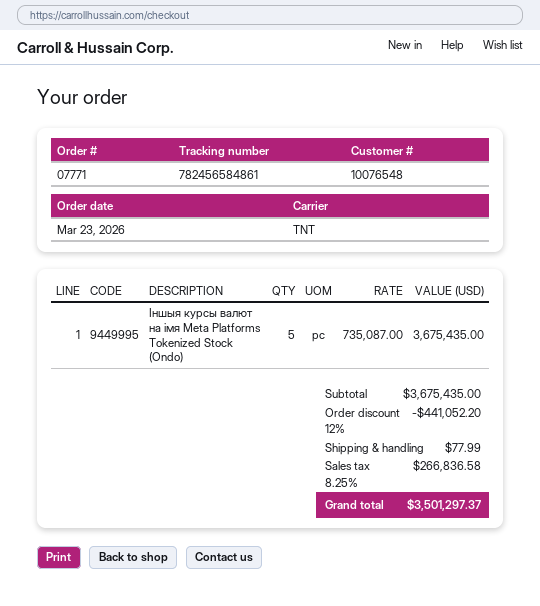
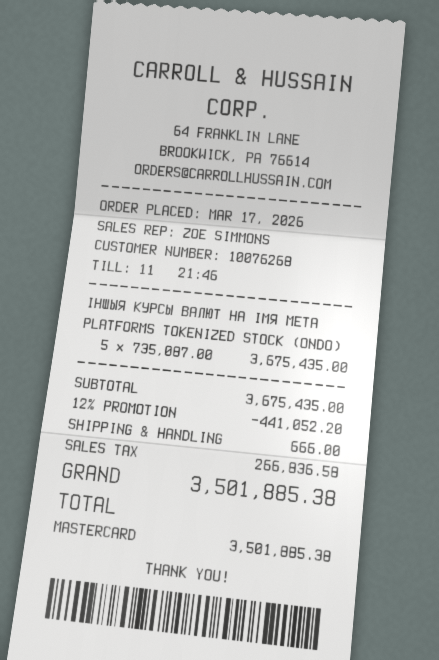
order date: 2026-03-23 -> 2026-03-17
customer number: 10076548 -> 10076268
shipping: 77.99 -> 666.00
total: 3501297.37 -> 3501885.38

